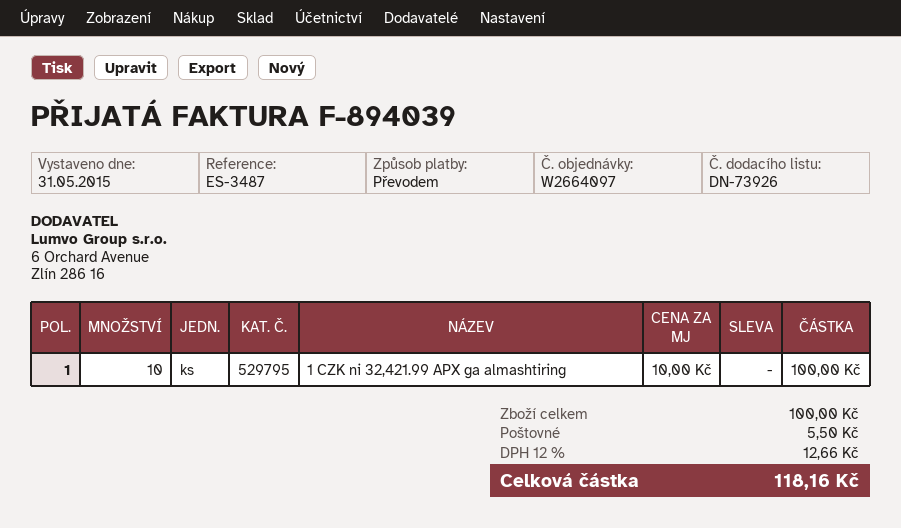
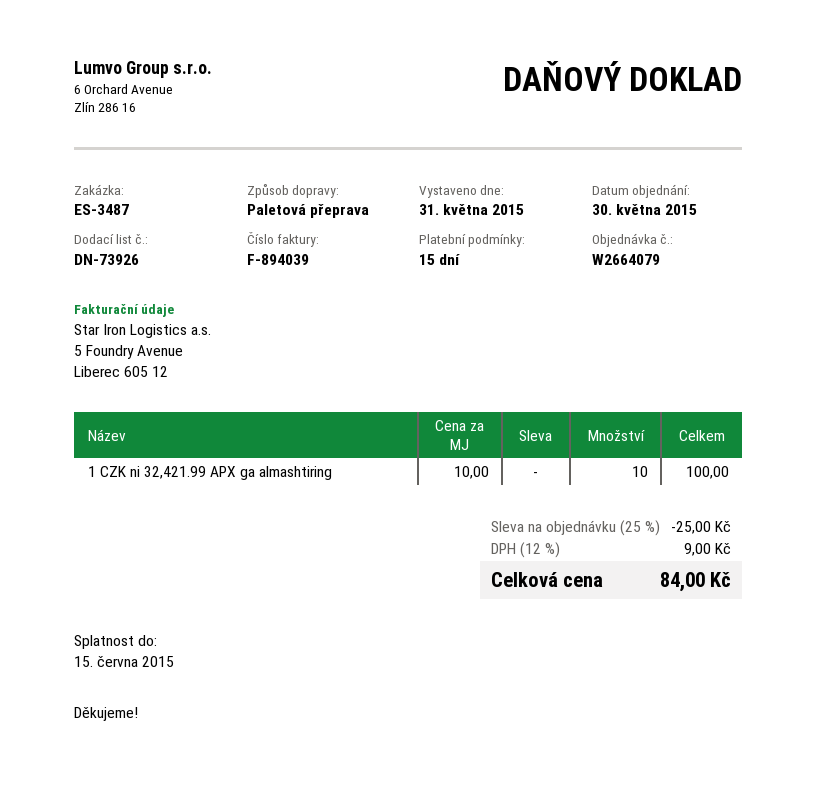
order number: W2664097 -> W2664079
discount: none -> 25% = 25.00
shipping: 5.50 -> none
tax: 12% = 12.66 -> 12% = 9.00
total: 118.16 -> 84.00

